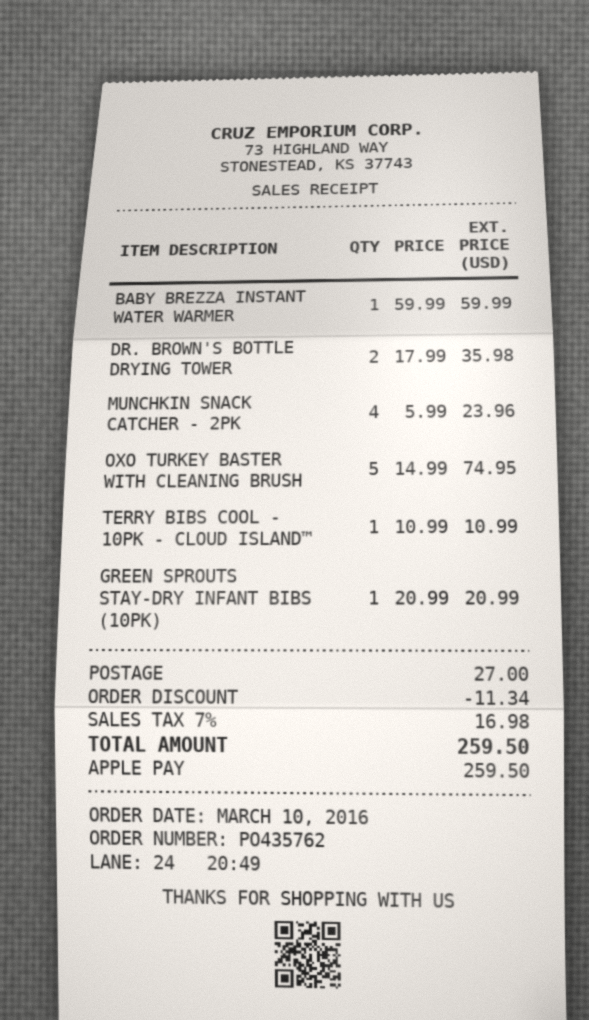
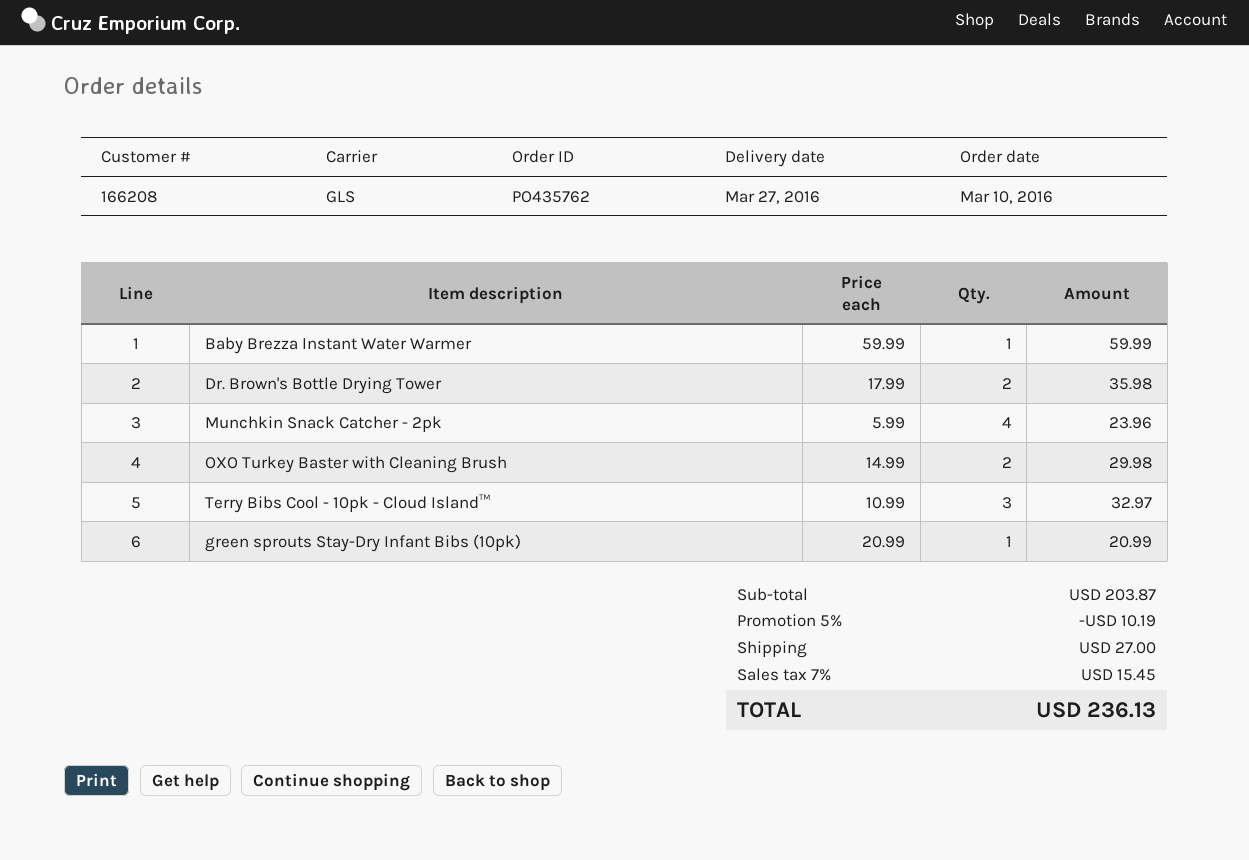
OXO TURKEY BASTER WITH CLEANING BRUSH: 5 x 14.99 = 74.95 -> 2 x 14.99 = 29.98
TERRY BIBS COOL - 10PK - CLOUD ISLAND™: 1 x 10.99 = 10.99 -> 3 x 10.99 = 32.97
discount: 11.34 -> 10.19
tax: 7% = 16.98 -> 7% = 15.45
total: 259.50 -> 236.13

